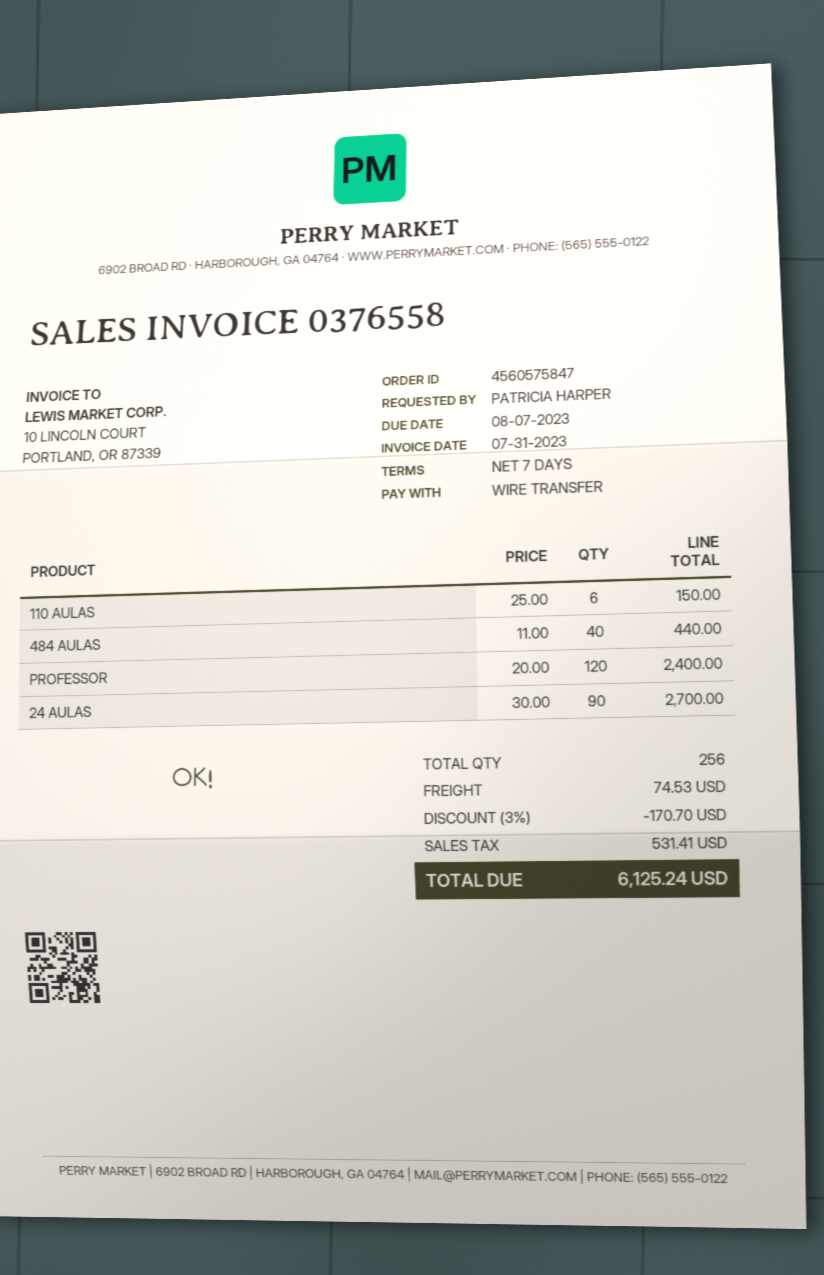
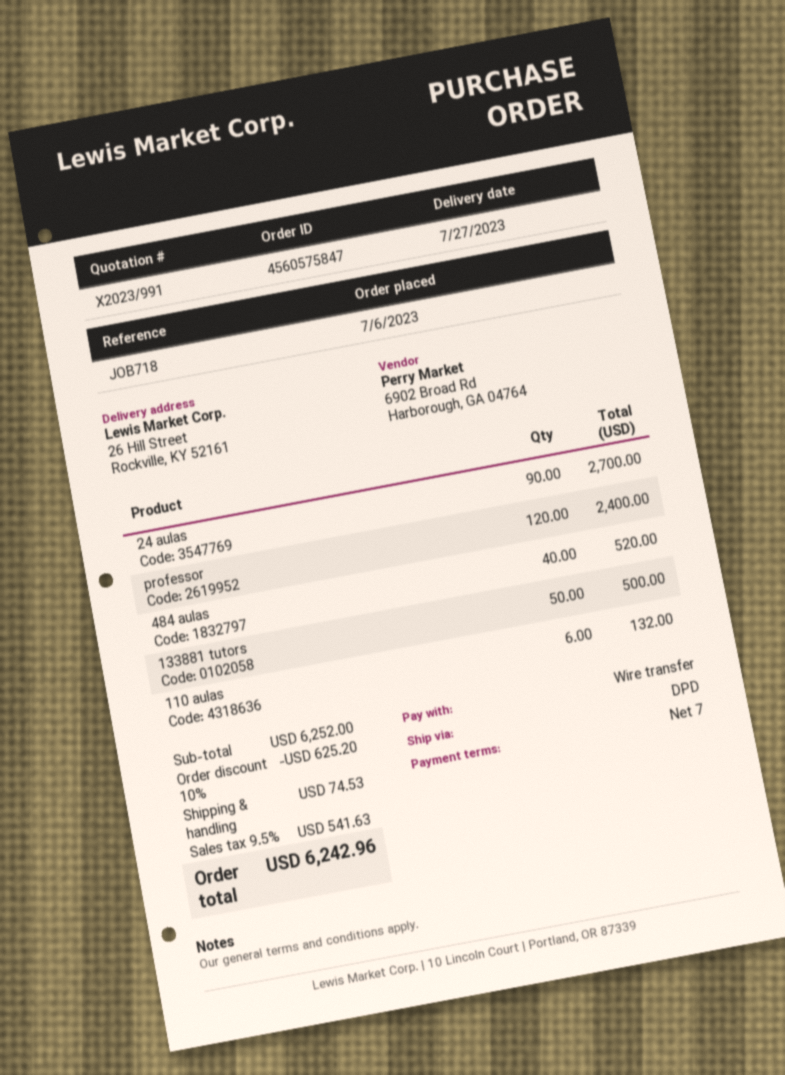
110 AULAS: 6 for 150.00 -> 6 for 132.00
484 AULAS: 40 for 440.00 -> 40 for 520.00
133881 tutors: none -> 50 for 500.00
discount: 3% = 170.70 -> 10% = 625.20
tax: 531.41 -> 541.63
total: 6125.24 -> 6242.96

